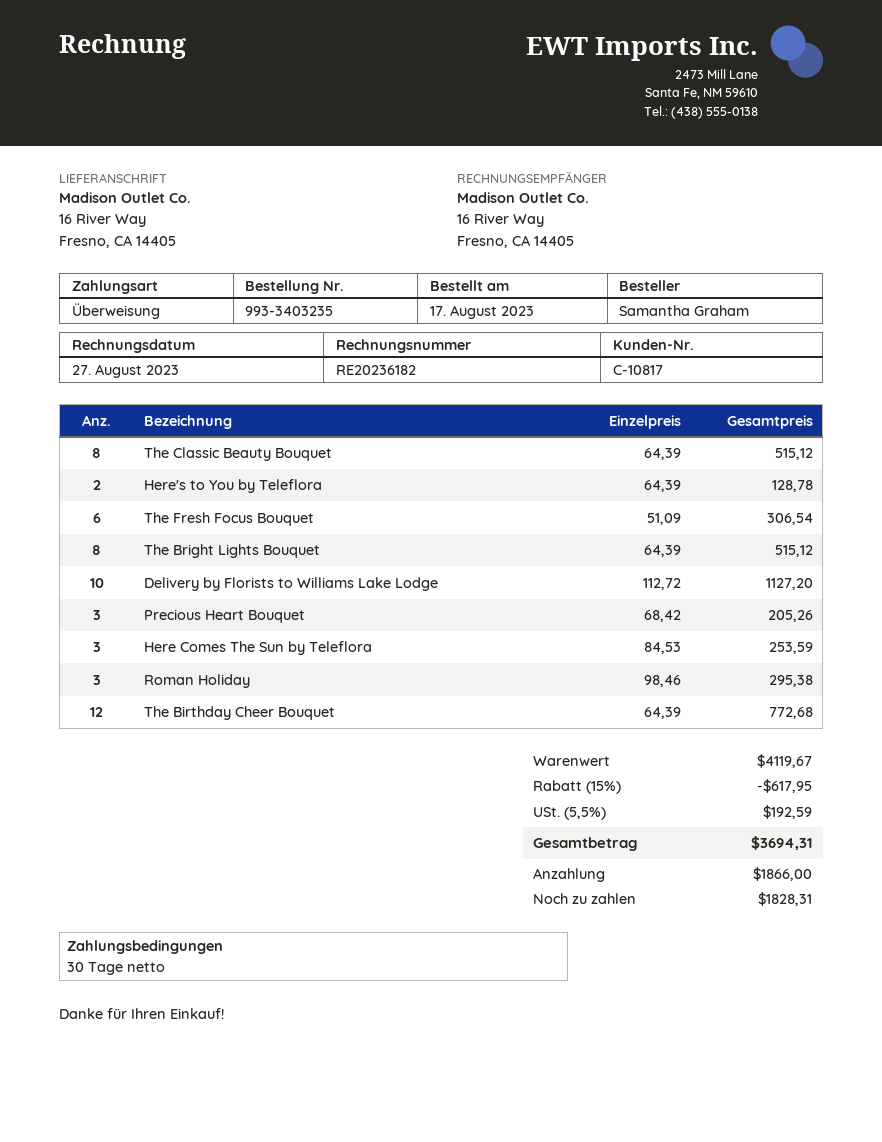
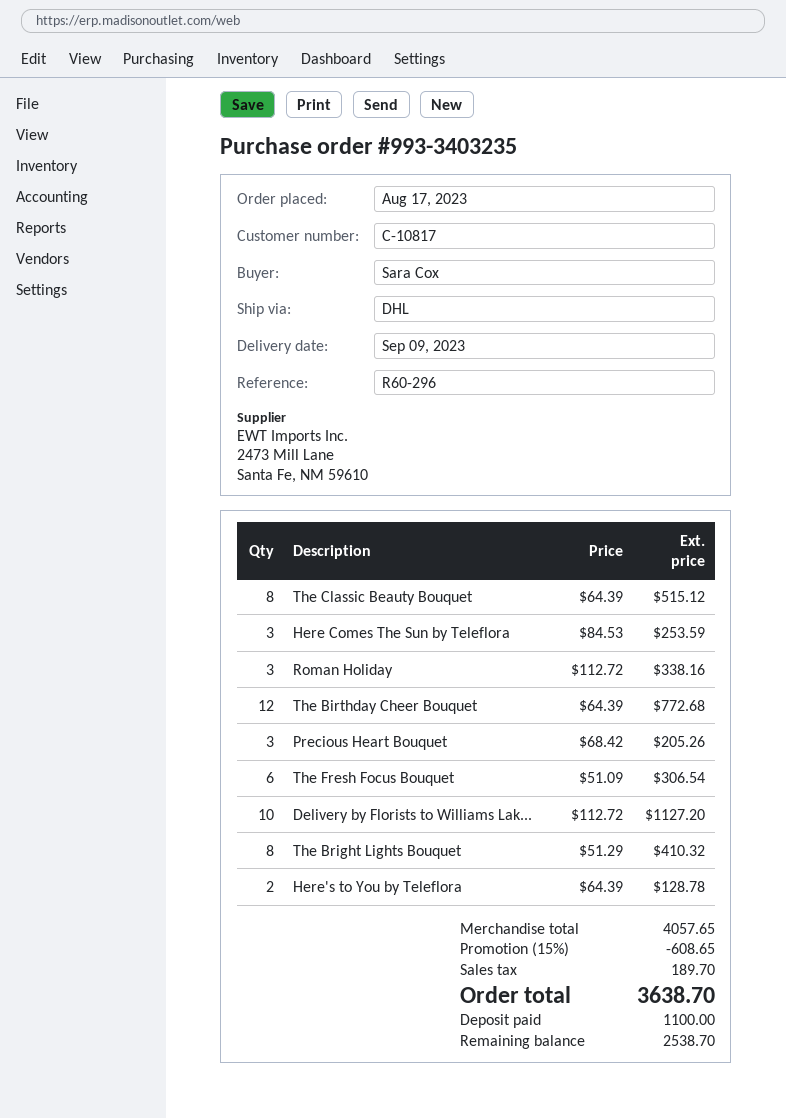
ordered by: Samantha Graham -> Sara Cox
The Bright Lights Bouquet: 8 x 64.39 = 515.12 -> 8 x 51.29 = 410.32
Roman Holiday: 3 x 98.46 = 295.38 -> 3 x 112.72 = 338.16
subtotal: 4119.67 -> 4057.65
discount: 15% = 617.95 -> 15% = 608.65
tax: 192.59 -> 189.70
total: 3694.31 -> 3638.70
deposit: 1866.00 -> 1100.00
balance: 1828.31 -> 2538.70

